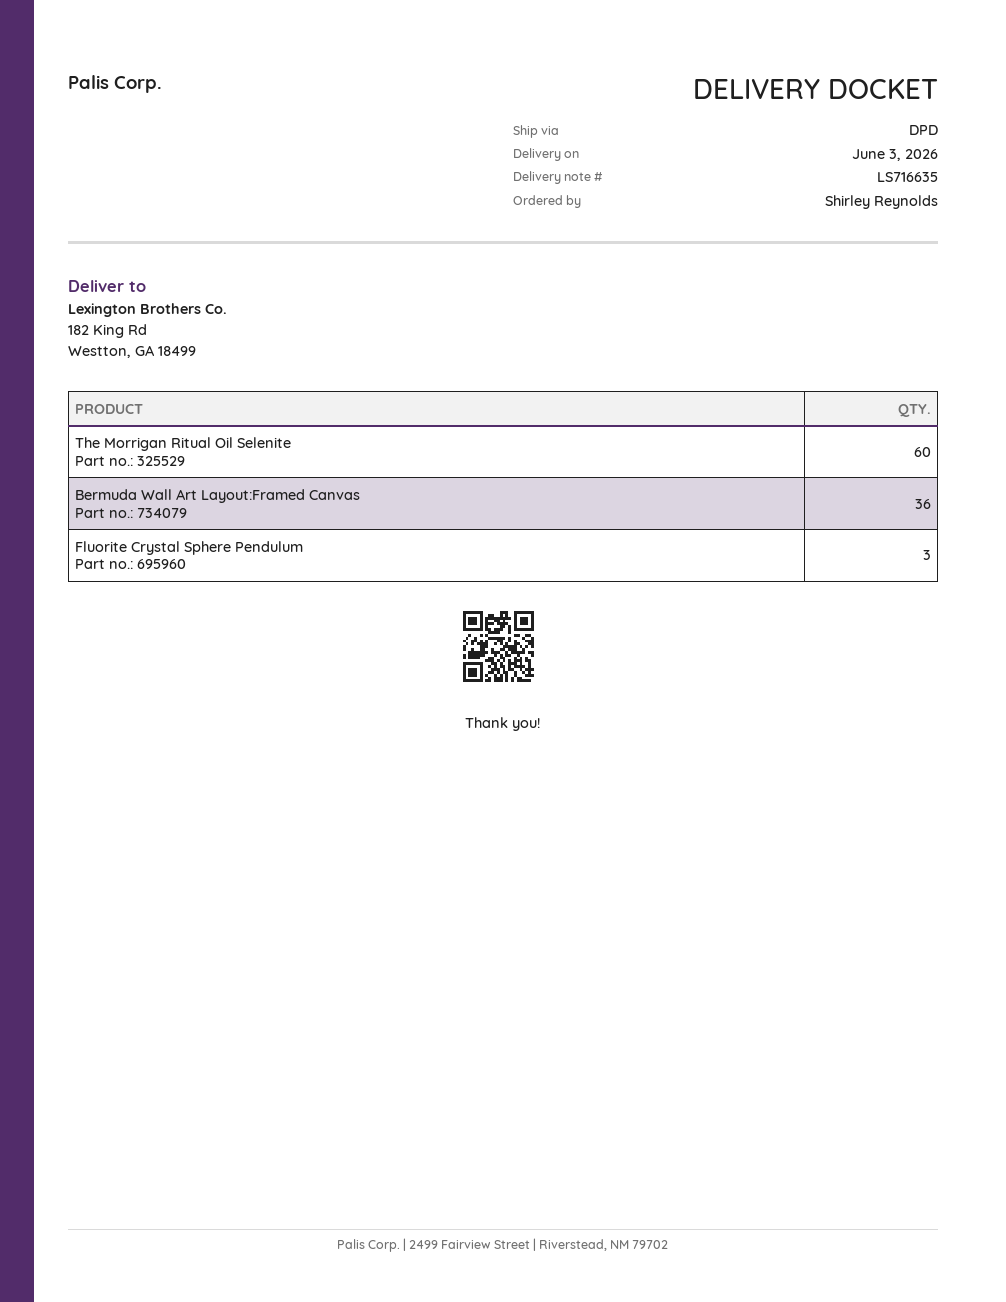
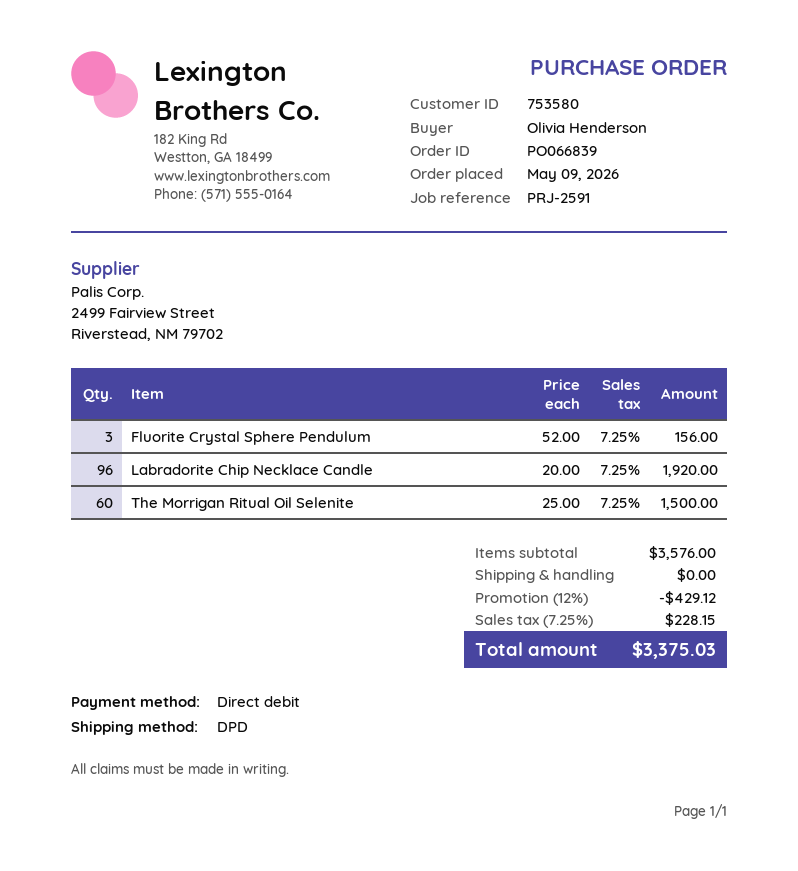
ordered by: Shirley Reynolds -> Olivia Henderson
Bermuda Wall Art Layout:Framed Canvas: 36 -> none
Labradorite Chip Necklace Candle: none -> 96

